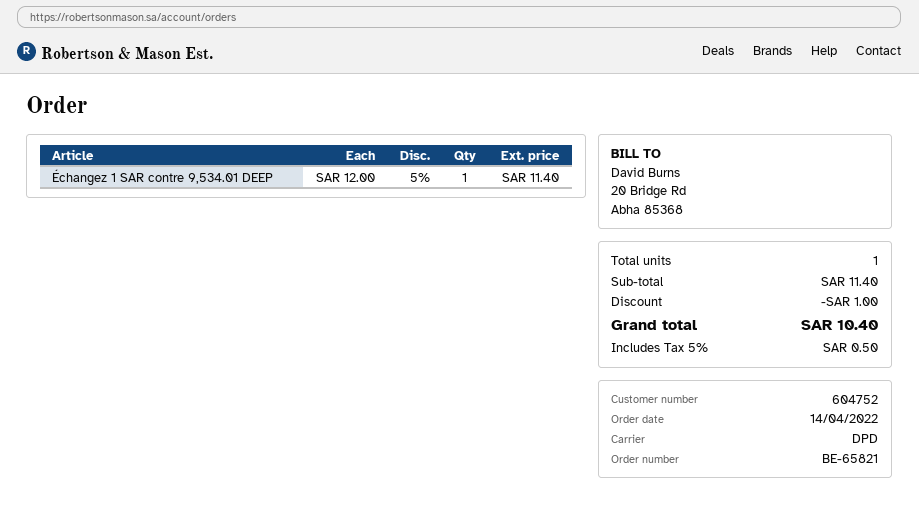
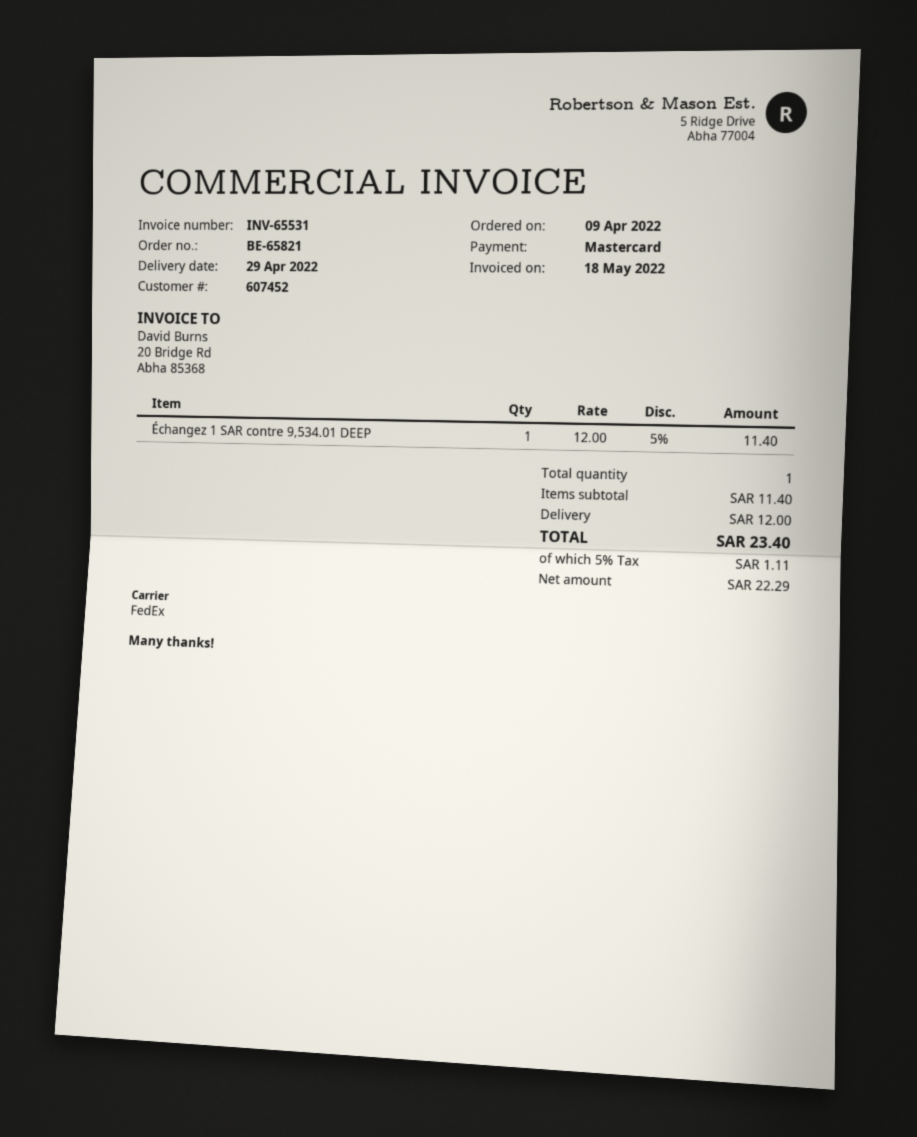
order date: 2022-04-14 -> 2022-04-09
customer number: 604752 -> 607452
shipping method: DPD -> FedEx
discount: 1.00 -> none
shipping: none -> 12.00
tax: 5% = 0.50 -> 5% = 1.11
total: 10.40 -> 23.40

